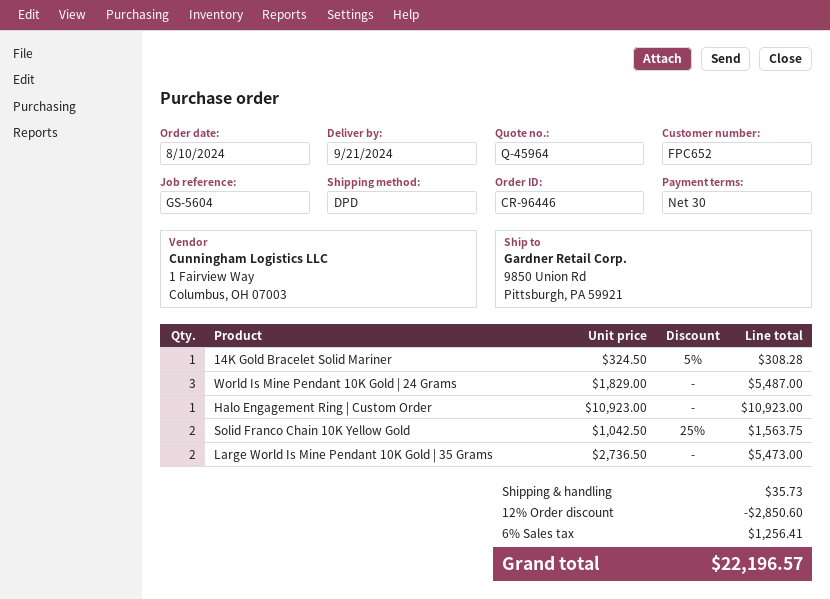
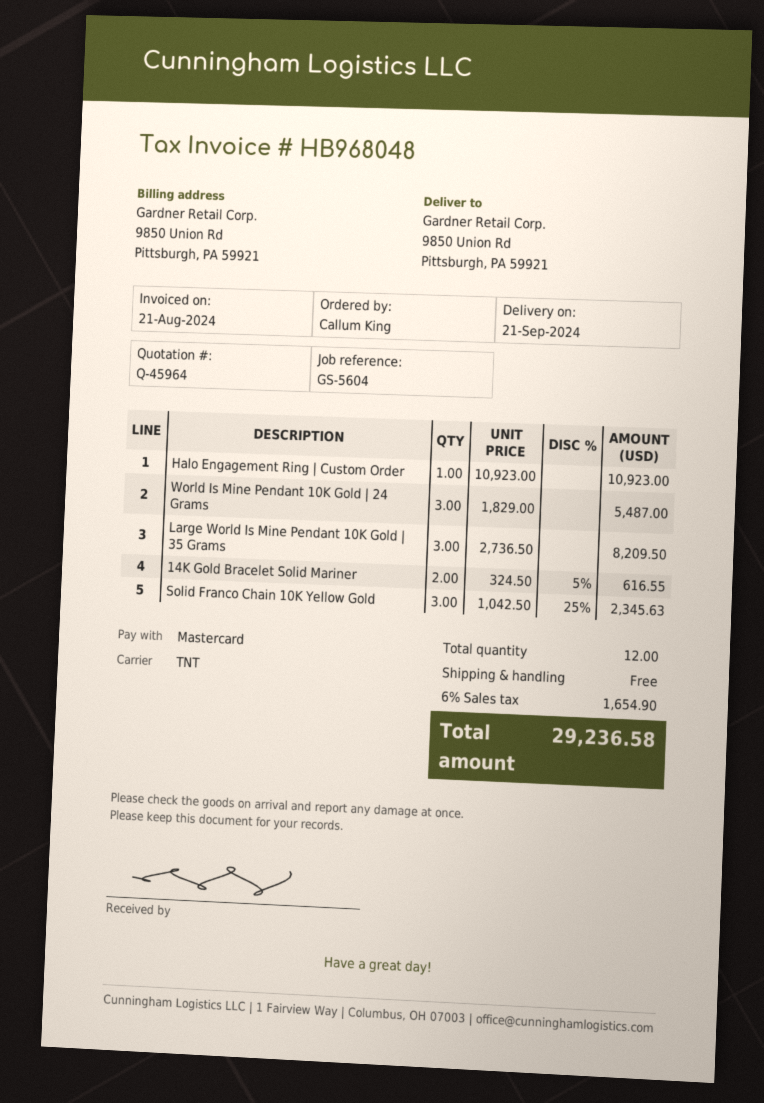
shipping method: DPD -> TNT
14K Gold Bracelet Solid Mariner: 1 x 324.50 - 5% = 308.28 -> 2 x 324.50 - 5% = 616.55
Solid Franco Chain 10K Yellow Gold: 2 x 1042.50 - 25% = 1563.75 -> 3 x 1042.50 - 25% = 2345.63
Large World Is Mine Pendant 10K Gold | 35 Grams: 2 x 2736.50 = 5473.00 -> 3 x 2736.50 = 8209.50
discount: 12% = 2850.60 -> none
shipping: 35.73 -> 0.00
tax: 6% = 1256.41 -> 6% = 1654.90
total: 22196.57 -> 29236.58

